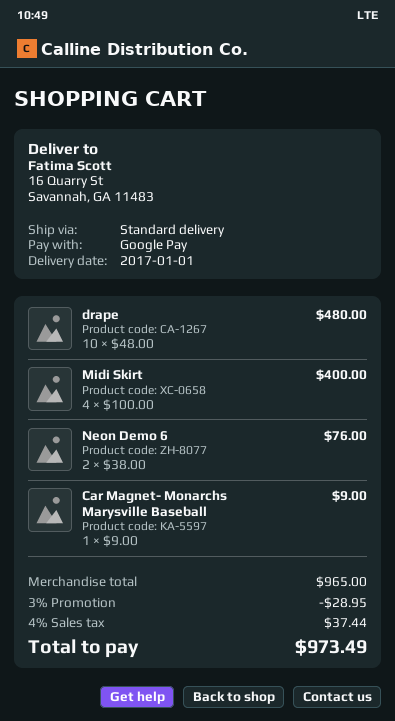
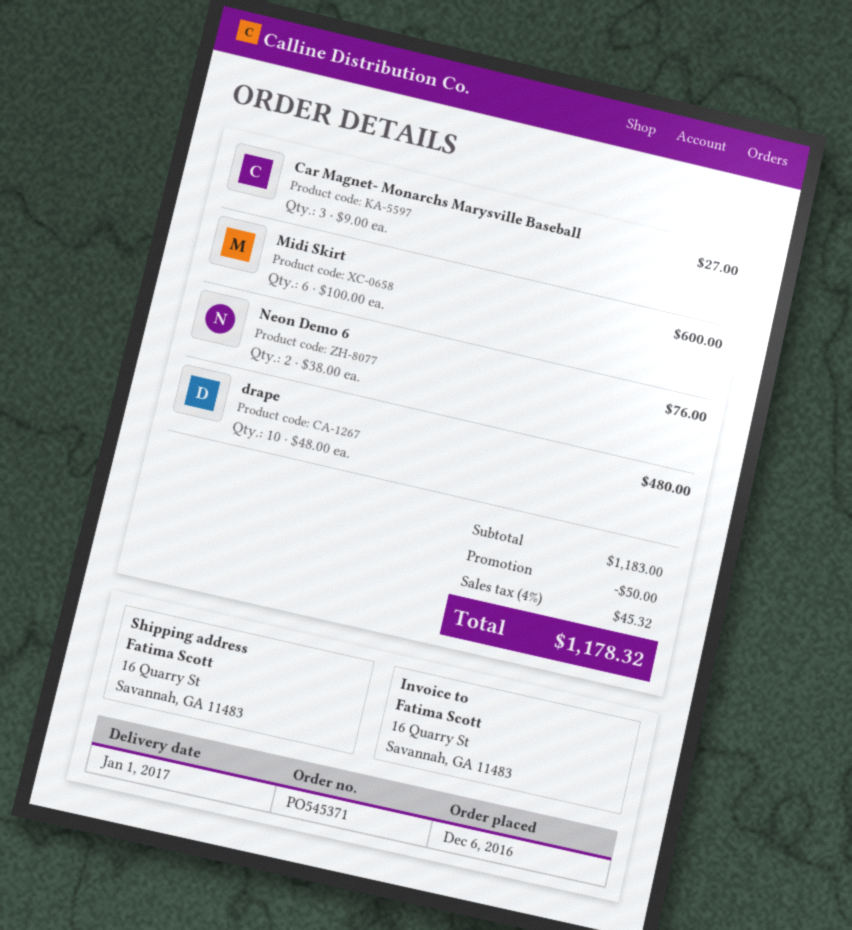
Midi Skirt: 4 x 100.00 = 400.00 -> 6 x 100.00 = 600.00
Car Magnet- Monarchs Marysville Baseball: 1 x 9.00 = 9.00 -> 3 x 9.00 = 27.00
subtotal: 965.00 -> 1183.00
discount: 28.95 -> 50.00
tax: 4% = 37.44 -> 4% = 45.32
total: 973.49 -> 1178.32

